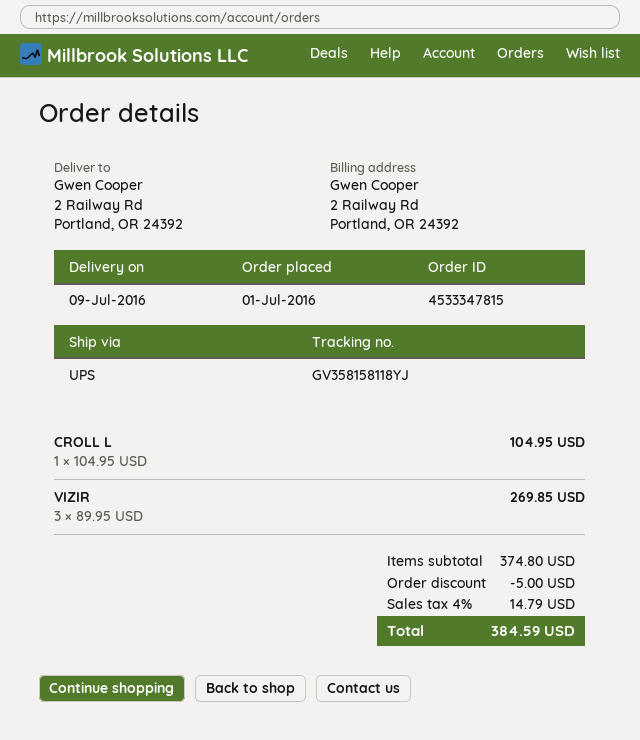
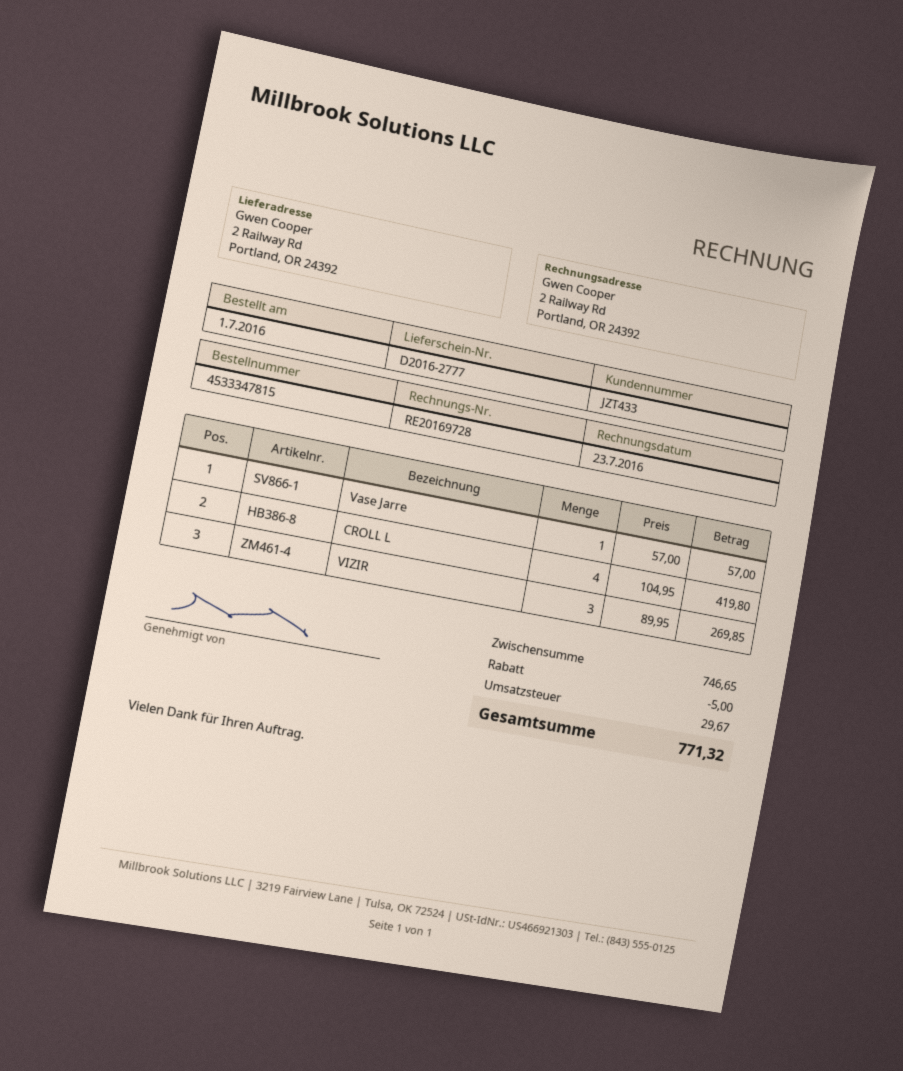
CROLL L: 1 x 104.95 = 104.95 -> 4 x 104.95 = 419.80
Vase Jarre: none -> 1 x 57.00 = 57.00
subtotal: 374.80 -> 746.65
tax: 14.79 -> 29.67
total: 384.59 -> 771.32

